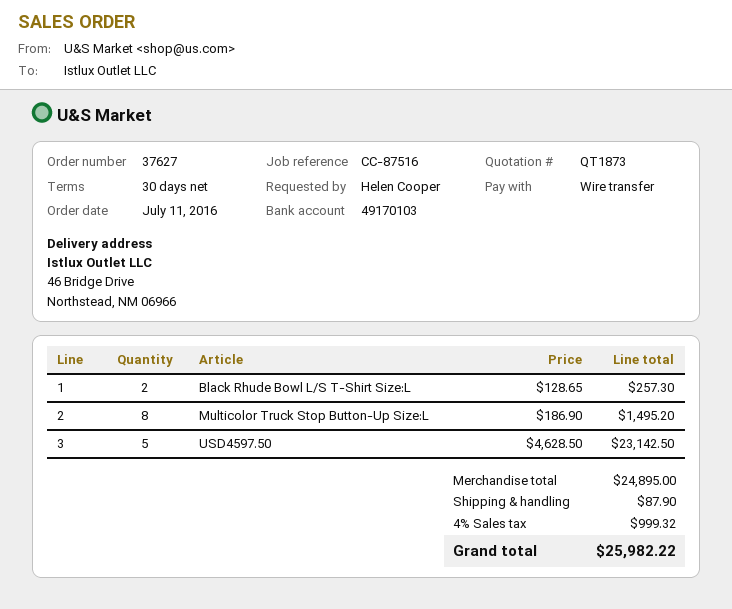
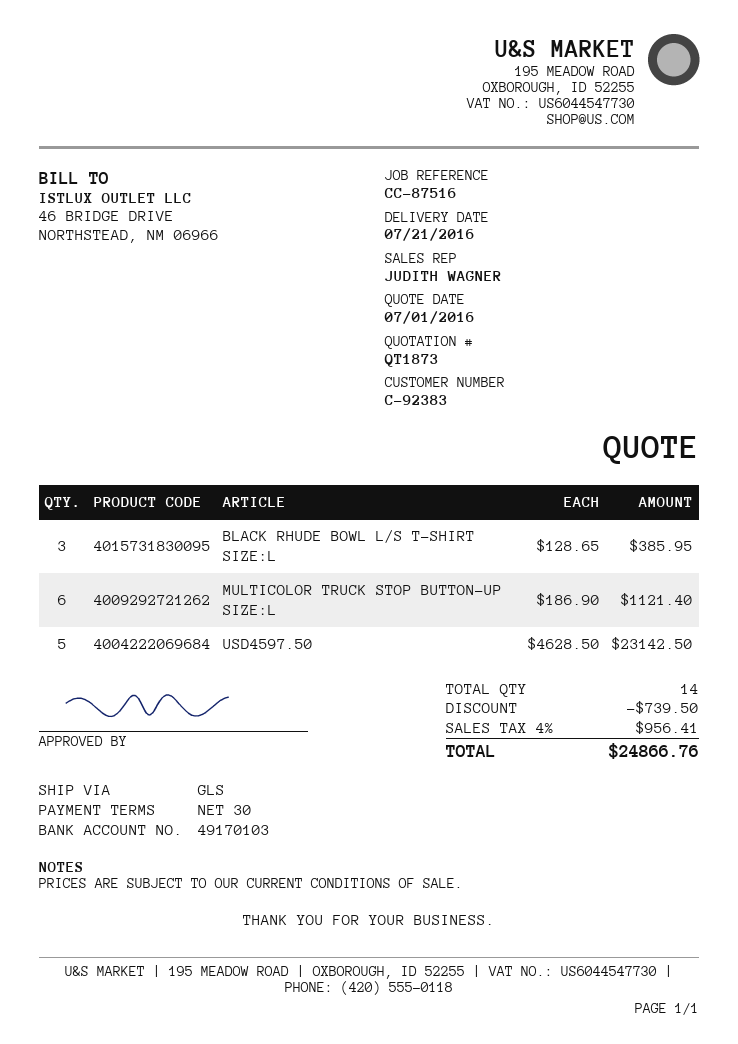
Black Rhude Bowl L/S T-Shirt Size:L: 2 x 128.65 = 257.30 -> 3 x 128.65 = 385.95
Multicolor Truck Stop Button-Up Size:L: 8 x 186.90 = 1495.20 -> 6 x 186.90 = 1121.40
discount: none -> 739.50
shipping: 87.90 -> none
tax: 4% = 999.32 -> 4% = 956.41
total: 25982.22 -> 24866.76

